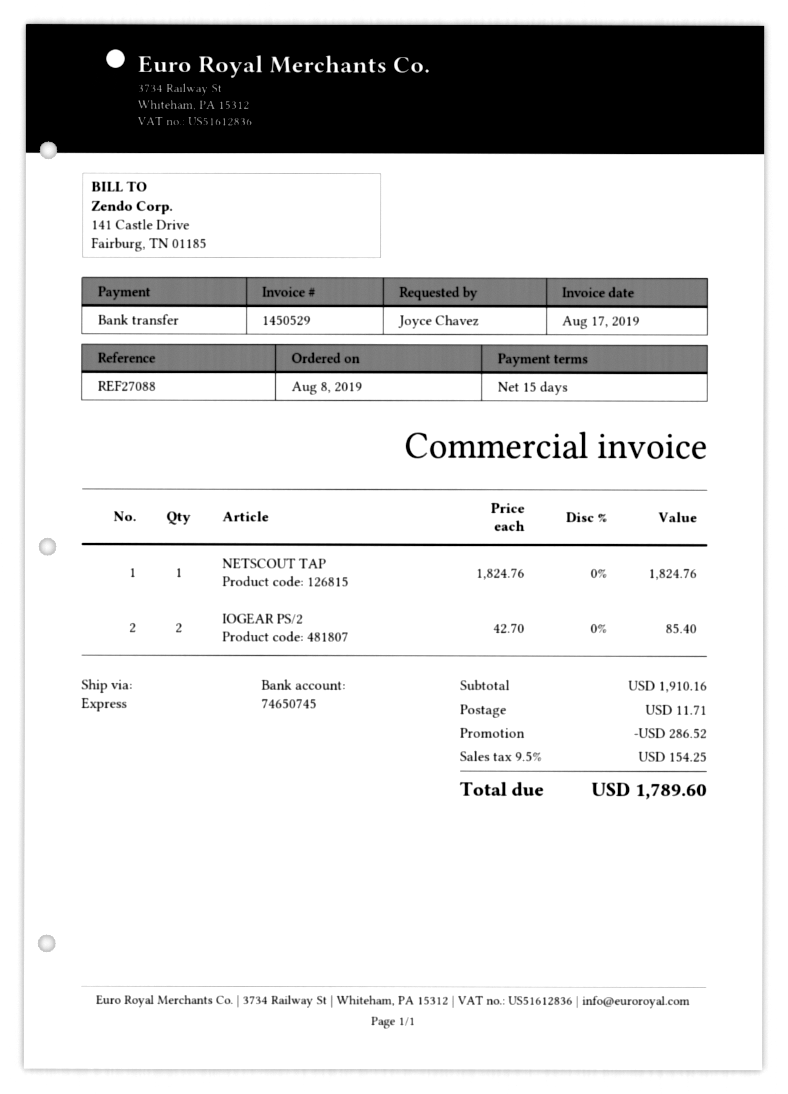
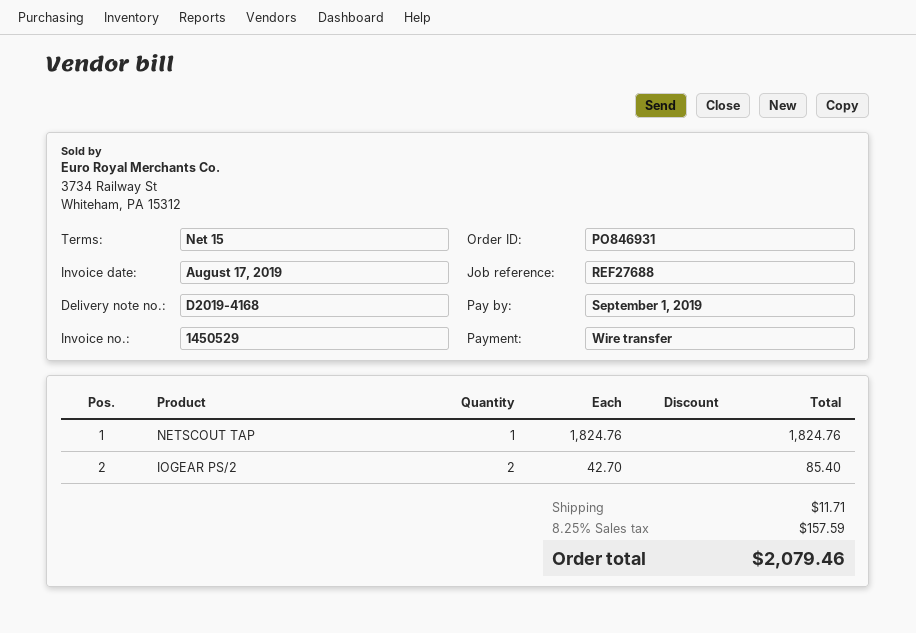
reference: REF27088 -> REF27688
discount: 286.52 -> none
tax: 9.5% = 154.25 -> 8.25% = 157.59
total: 1789.60 -> 2079.46

